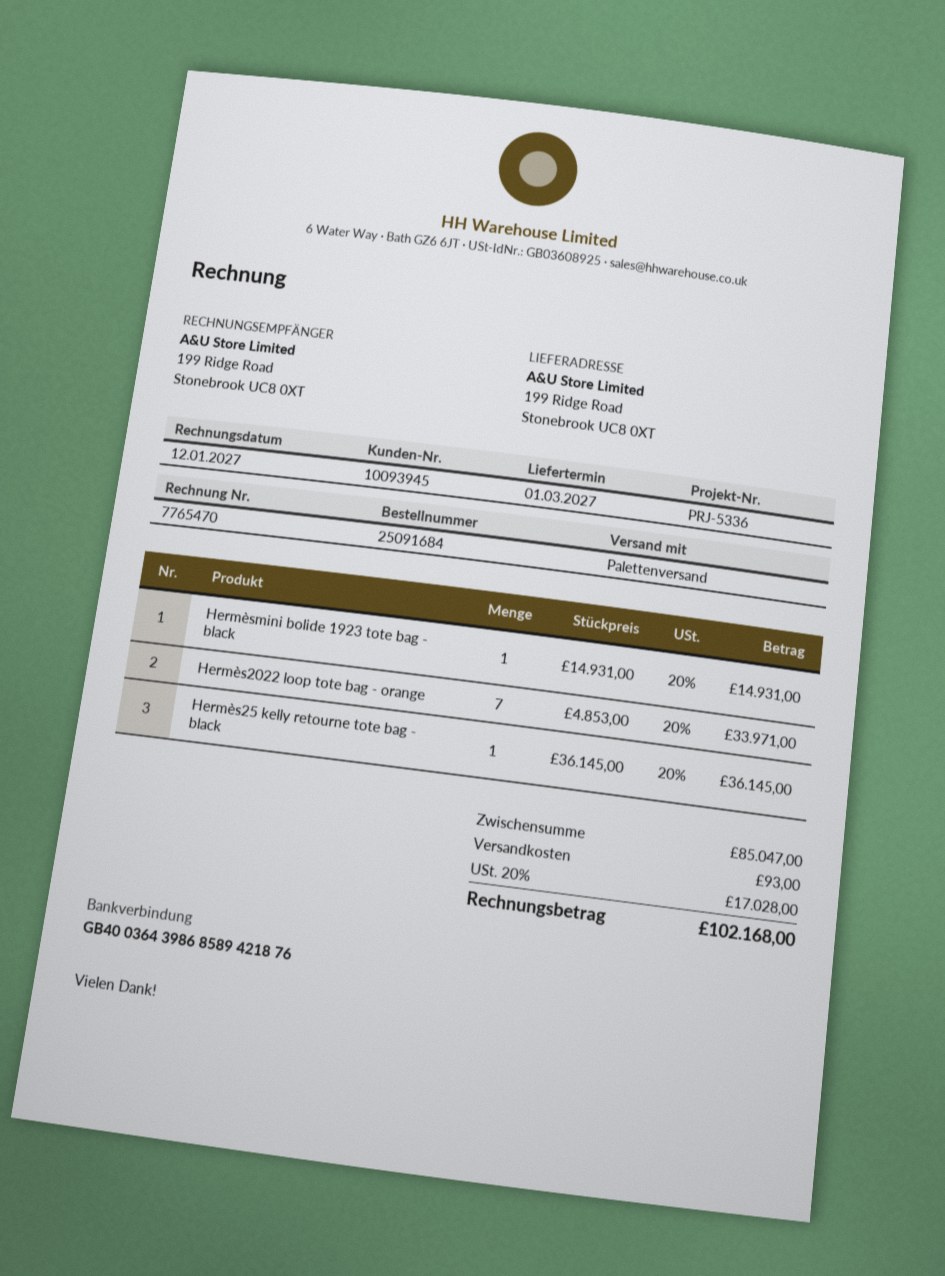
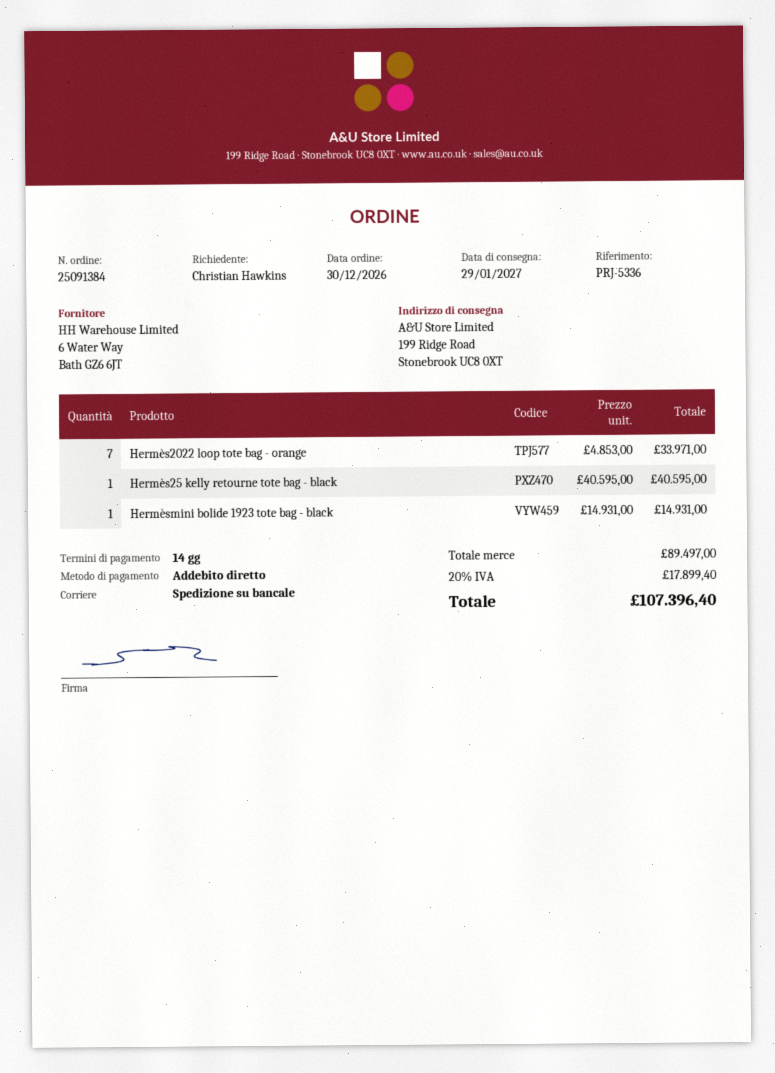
order number: 25091684 -> 25091384
delivery date: 2027-03-01 -> 2027-01-29
Hermès25 kelly retourne tote bag - black: 1 x 36145.00 = 36145.00 -> 1 x 40595.00 = 40595.00
subtotal: 85047.00 -> 89497.00
shipping: 93.00 -> none
tax: 20% = 17028.00 -> 20% = 17899.40
total: 102168.00 -> 107396.40

